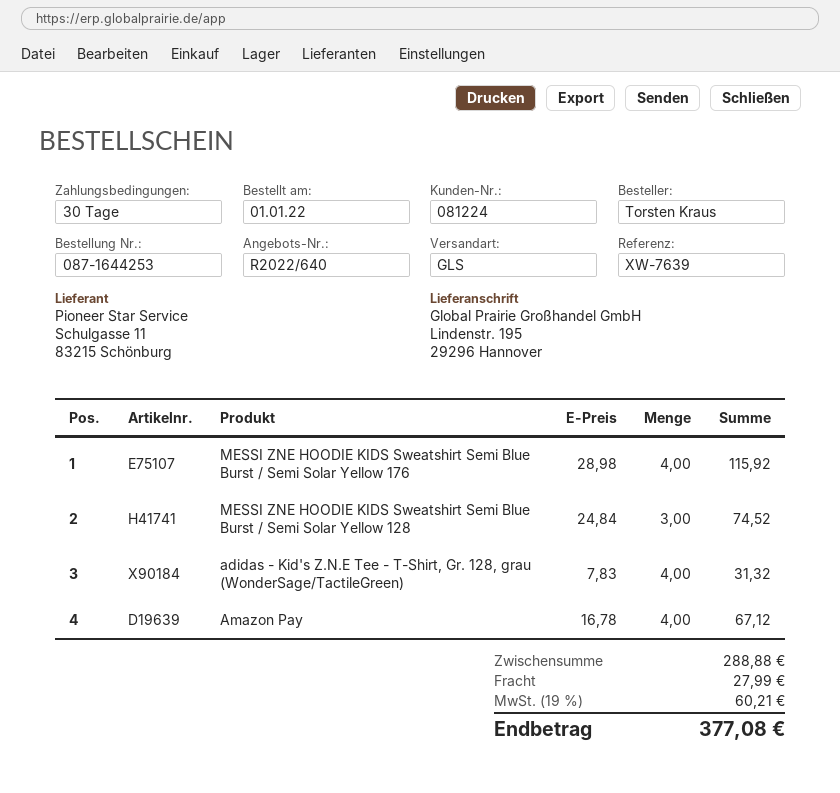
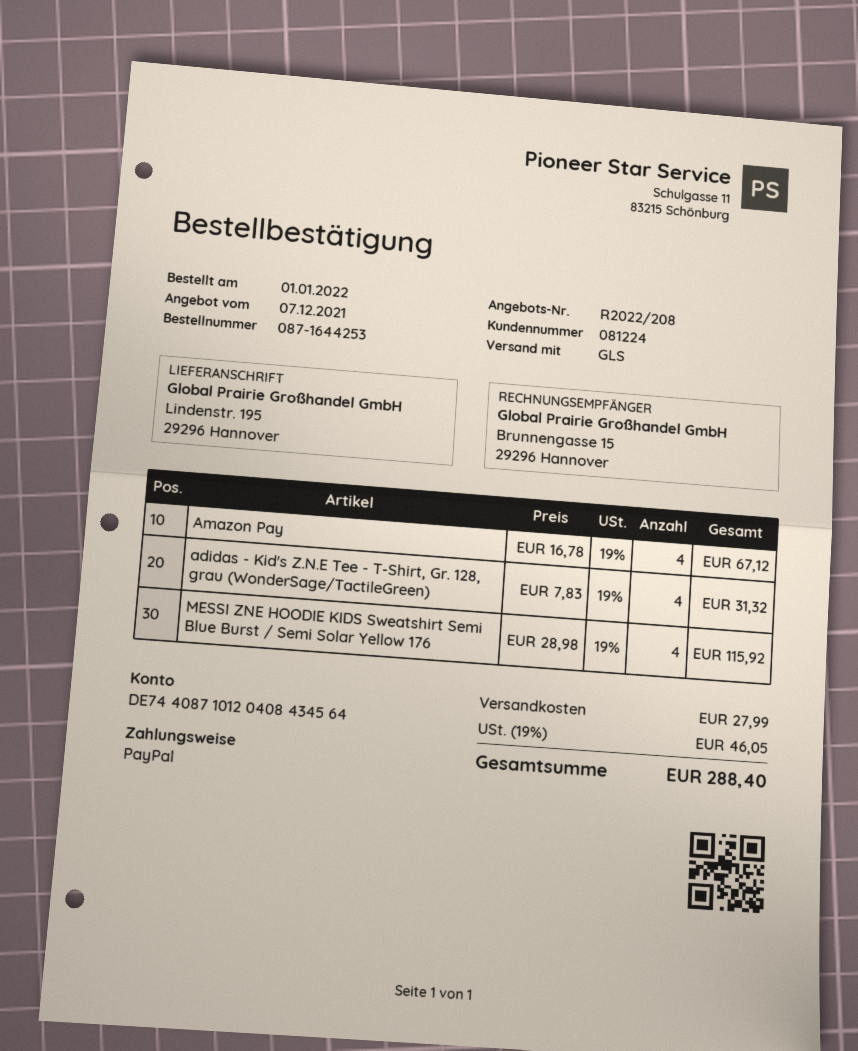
quote number: R2022/640 -> R2022/208
MESSI ZNE HOODIE KIDS Sweatshirt Semi Blue Burst / Semi Solar Yellow 128: 3 x 24.84 = 74.52 -> none
tax: 19% = 60.21 -> 19% = 46.05
total: 377.08 -> 288.40

